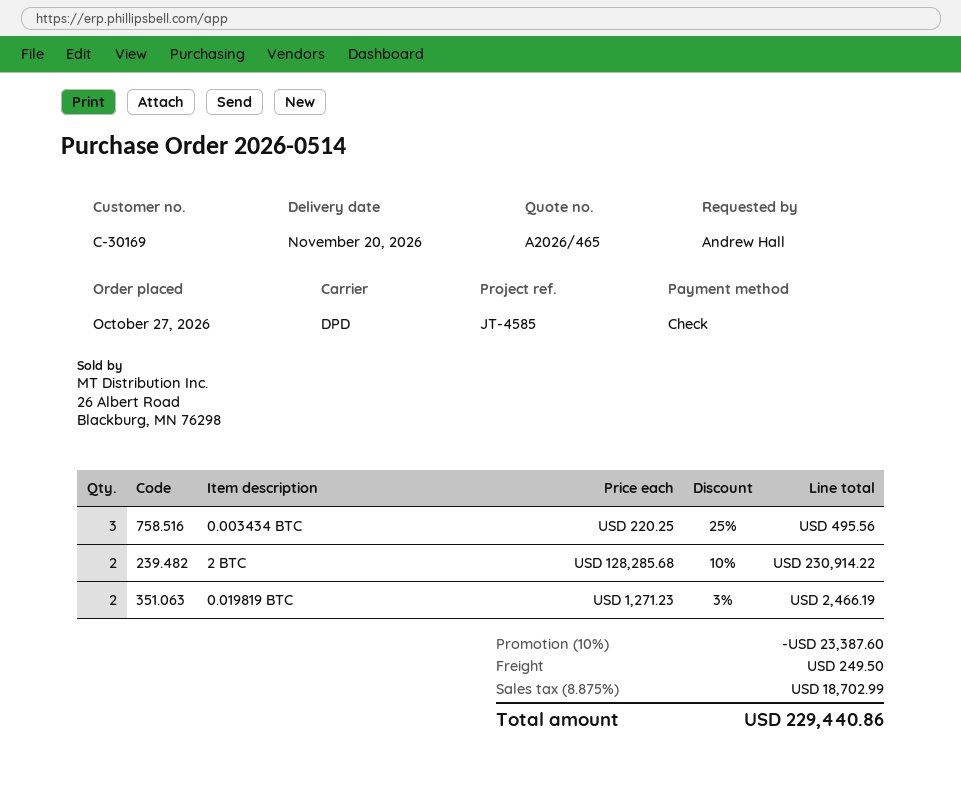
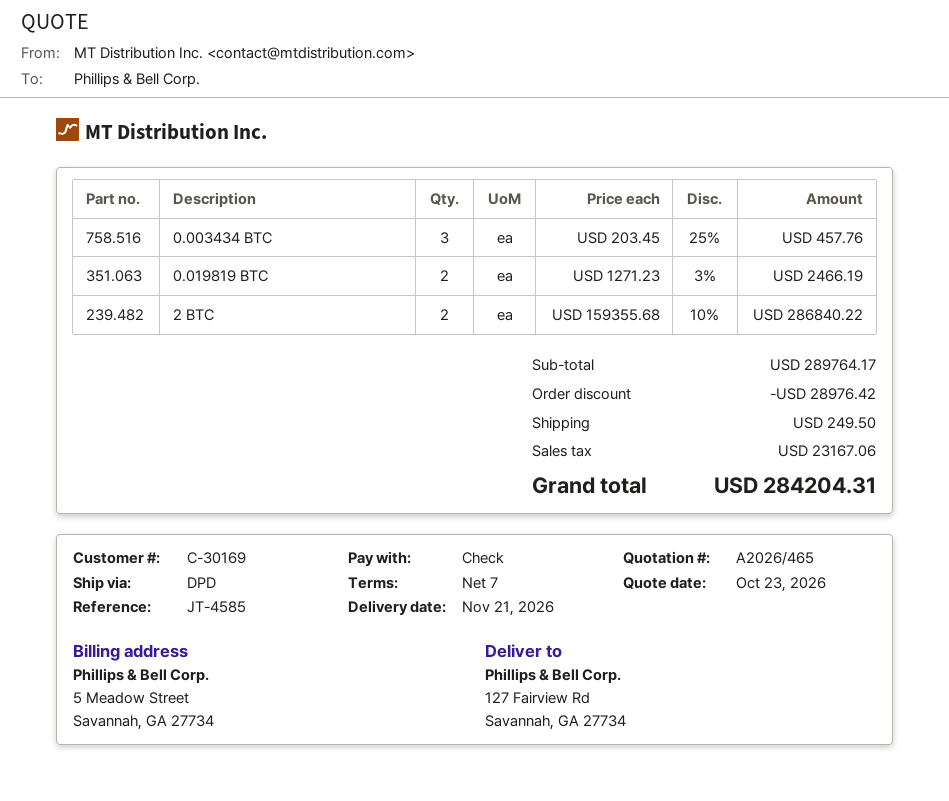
delivery date: 2026-11-20 -> 2026-11-21
0.003434 BTC: 3 x 220.25 - 25% = 495.56 -> 3 x 203.45 - 25% = 457.76
2 BTC: 2 x 128285.68 - 10% = 230914.22 -> 2 x 159355.68 - 10% = 286840.22
discount: 23387.60 -> 28976.42
tax: 18702.99 -> 23167.06
total: 229440.86 -> 284204.31

